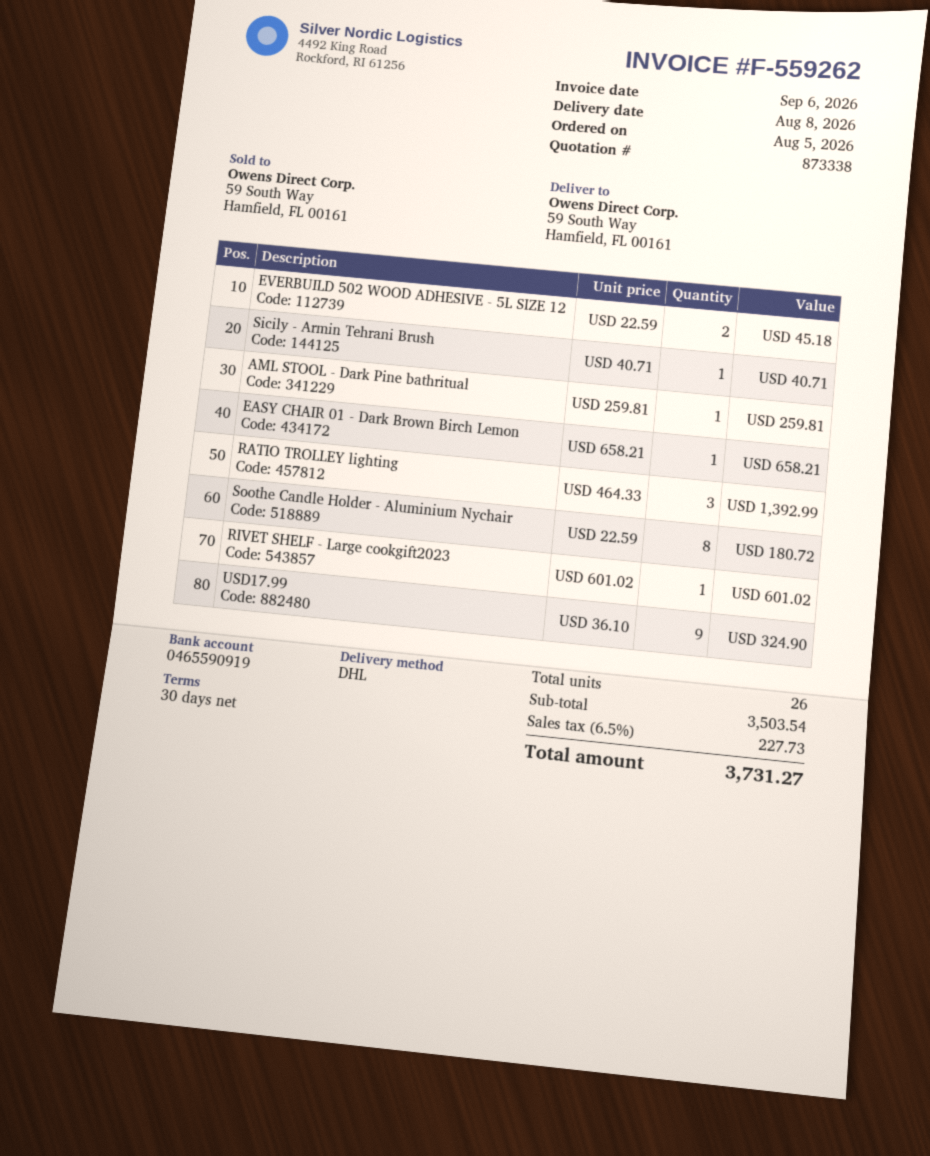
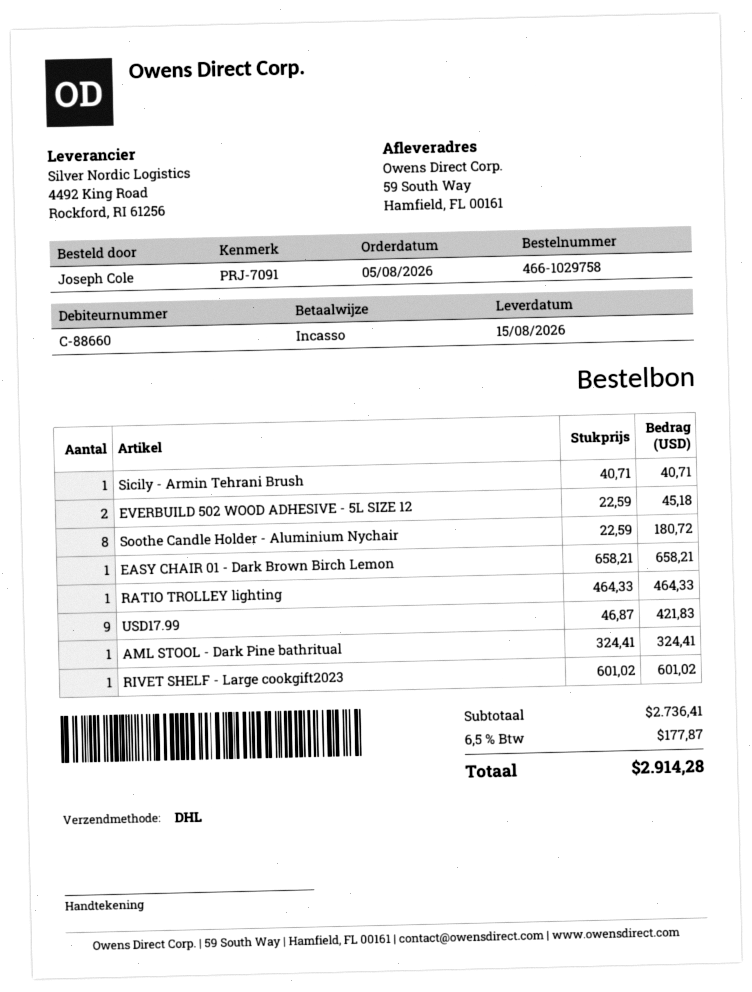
delivery date: 2026-08-08 -> 2026-08-15
AML STOOL - Dark Pine bathritual: 1 x 259.81 = 259.81 -> 1 x 324.41 = 324.41
RATIO TROLLEY lighting: 3 x 464.33 = 1392.99 -> 1 x 464.33 = 464.33
USD17.99: 9 x 36.10 = 324.90 -> 9 x 46.87 = 421.83
subtotal: 3503.54 -> 2736.41
tax: 6.5% = 227.73 -> 6.5% = 177.87
total: 3731.27 -> 2914.28

